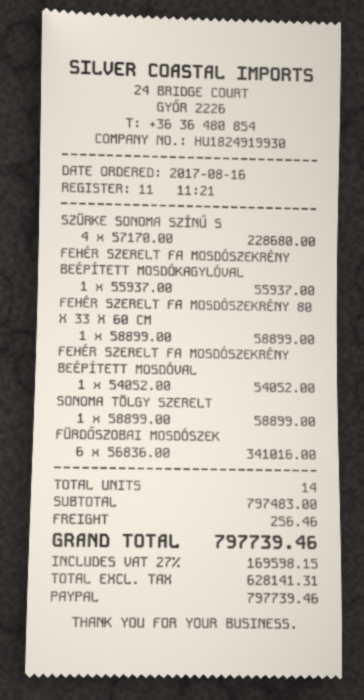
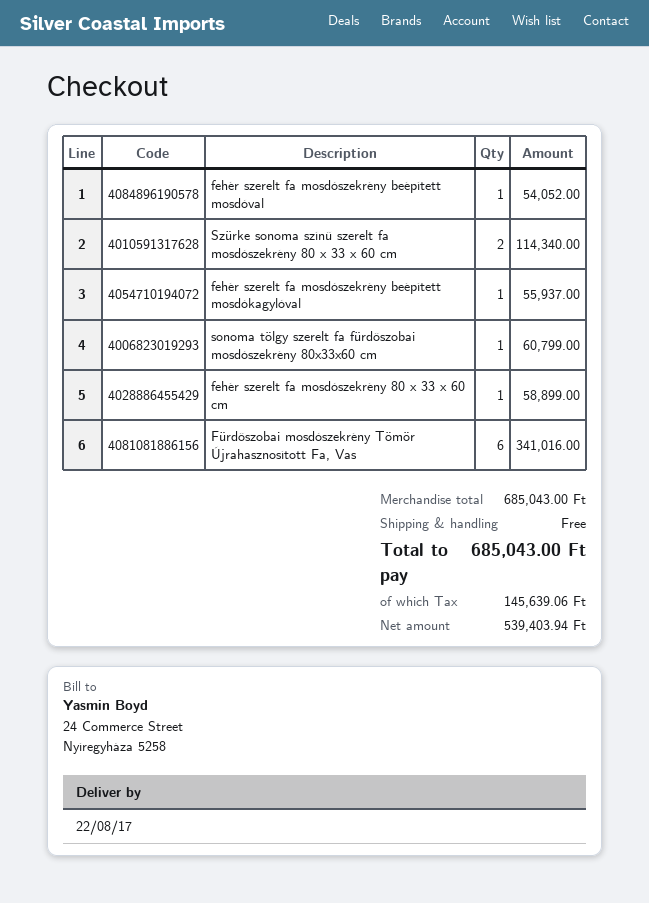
SZÜRKE SONOMA SZÍNŰ S: 4 for 228680.00 -> 2 for 114340.00
SONOMA TÖLGY SZERELT: 1 for 58899.00 -> 1 for 60799.00
subtotal: 797483.00 -> 685043.00
shipping: 256.46 -> 0.00
net: 628141.31 -> 539403.94
tax: 169598.15 -> 145639.06
total: 797739.46 -> 685043.00

